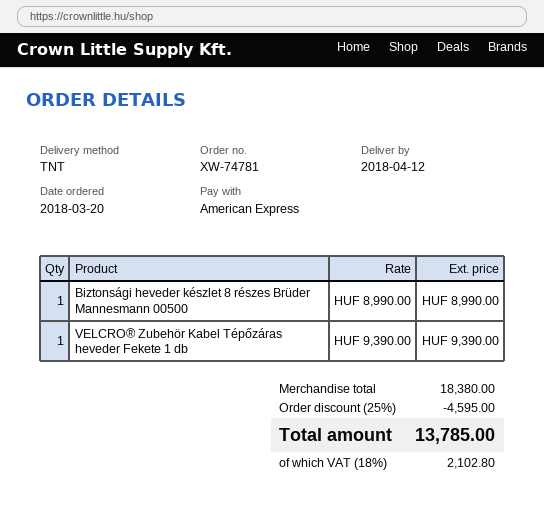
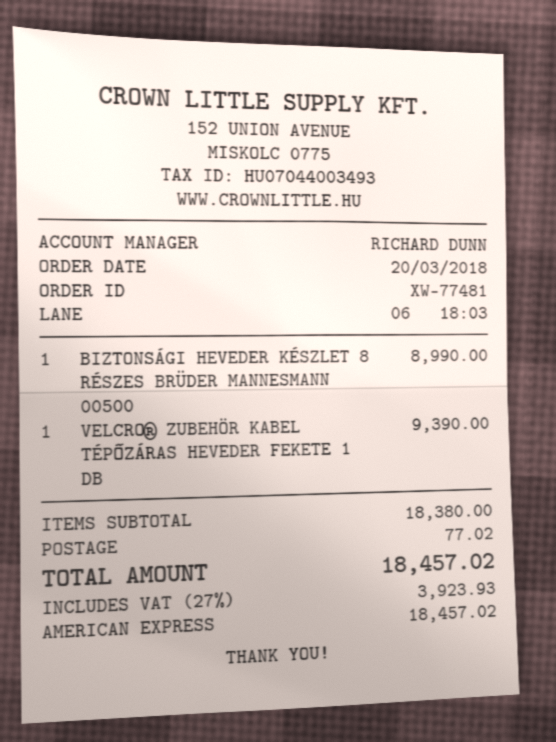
order number: XW-74781 -> XW-77481
discount: 25% = 4595.00 -> none
shipping: none -> 77.02
tax: 18% = 2102.80 -> 27% = 3923.93
total: 13785.00 -> 18457.02

